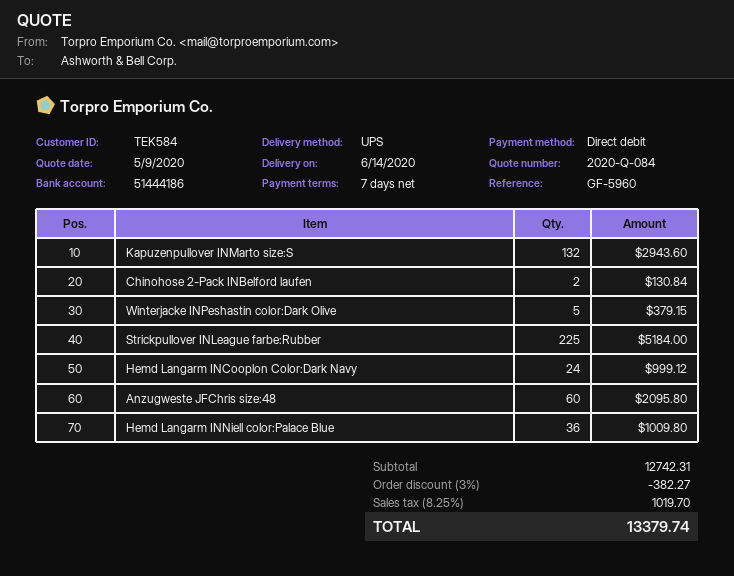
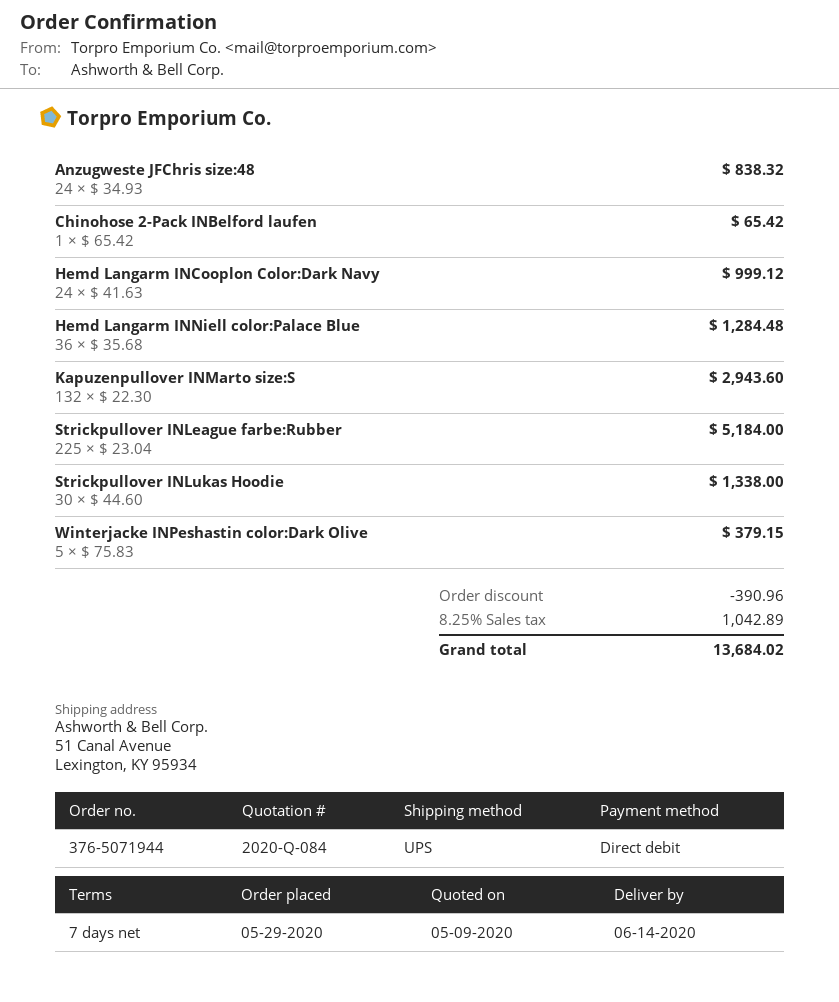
Chinohose 2-Pack INBelford laufen: 2 for 130.84 -> 1 for 65.42
Anzugweste JFChris size:48: 60 for 2095.80 -> 24 for 838.32
Hemd Langarm INNiell color:Palace Blue: 36 for 1009.80 -> 36 for 1284.48
Strickpullover INLukas Hoodie: none -> 30 for 1338.00
discount: 382.27 -> 390.96
tax: 8.25% = 1019.70 -> 8.25% = 1042.89
total: 13379.74 -> 13684.02

